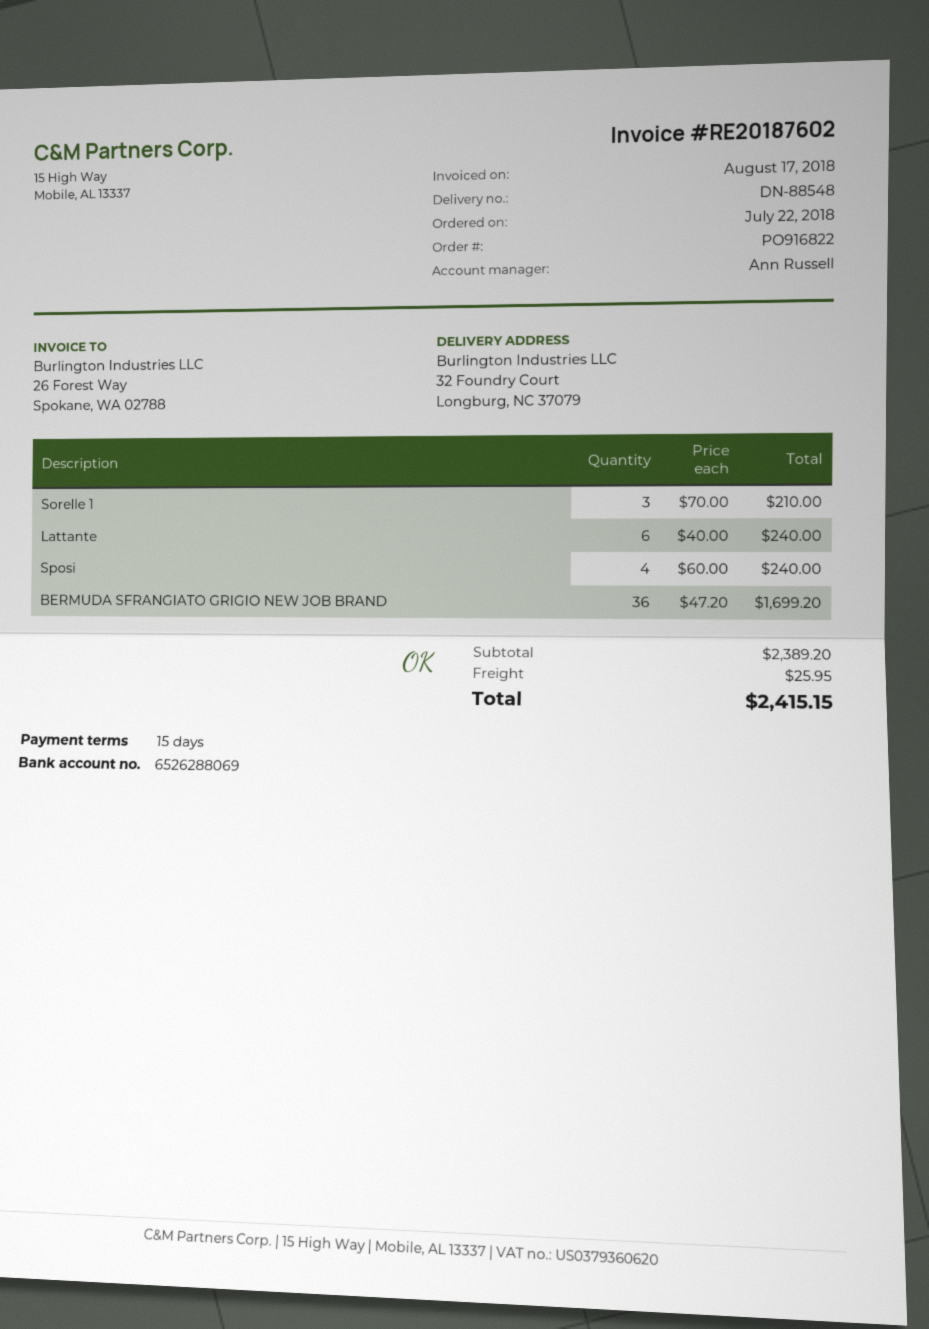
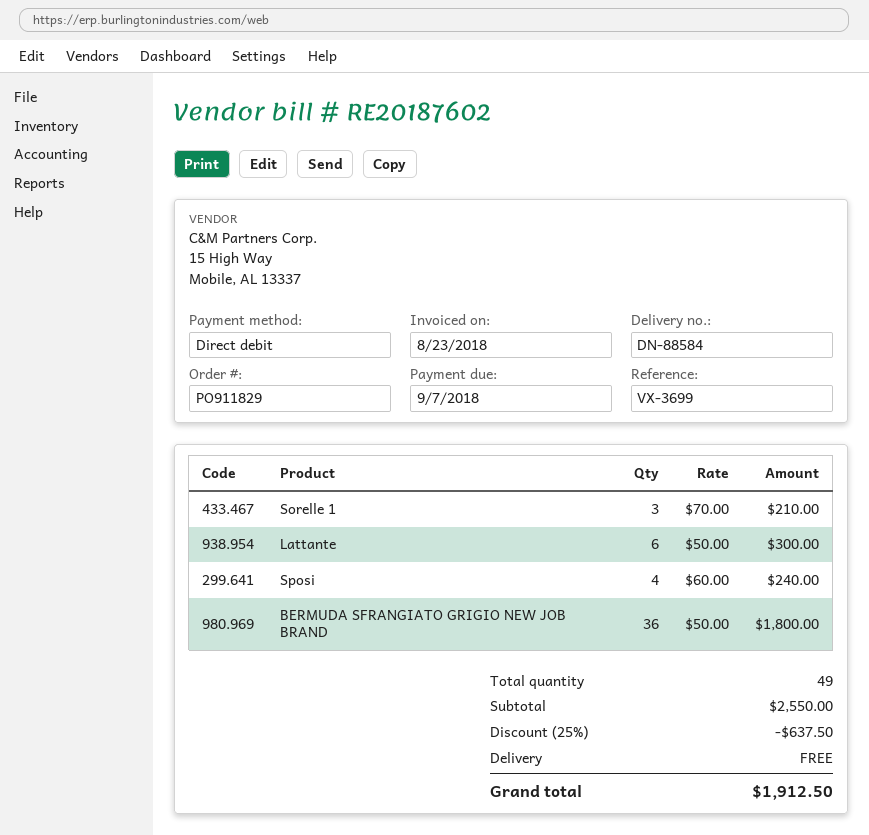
order number: PO916822 -> PO911829
delivery note number: DN-88548 -> DN-88584
invoice date: 2018-08-17 -> 2018-08-23
Lattante: 6 x 40.00 = 240.00 -> 6 x 50.00 = 300.00
BERMUDA SFRANGIATO GRIGIO NEW JOB BRAND: 36 x 47.20 = 1699.20 -> 36 x 50.00 = 1800.00
subtotal: 2389.20 -> 2550.00
discount: none -> 25% = 637.50
shipping: 25.95 -> 0.00
total: 2415.15 -> 1912.50

